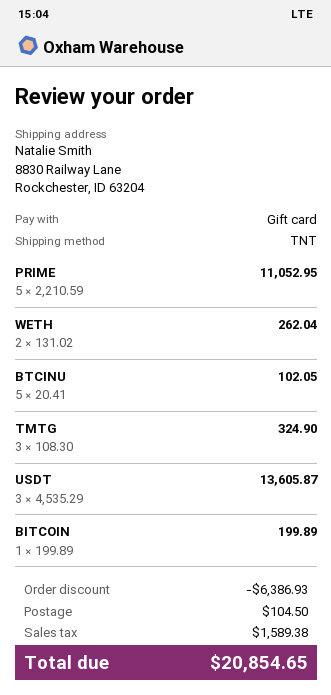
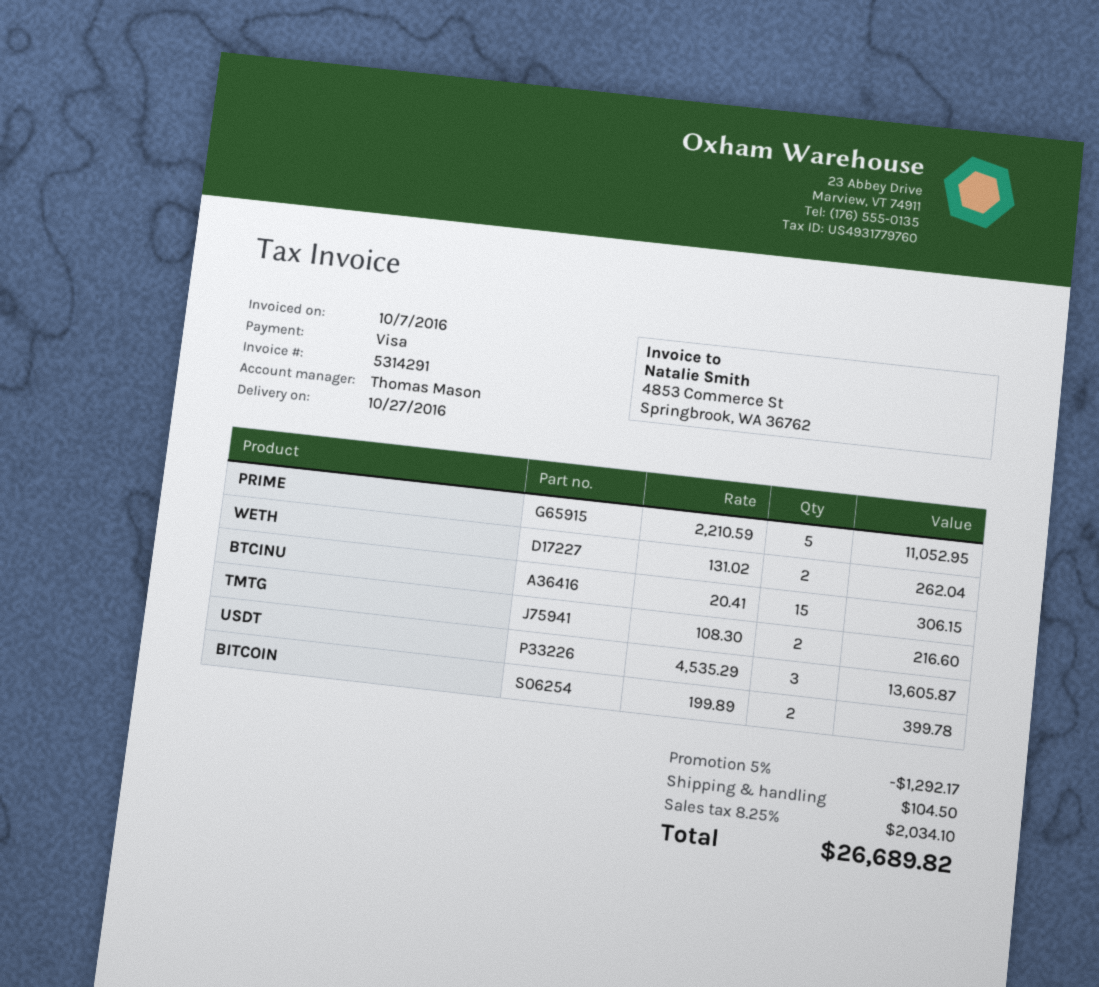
payment method: gift card -> Visa
BTCINU: 5 x 20.41 = 102.05 -> 15 x 20.41 = 306.15
TMTG: 3 x 108.30 = 324.90 -> 2 x 108.30 = 216.60
BITCOIN: 1 x 199.89 = 199.89 -> 2 x 199.89 = 399.78
discount: 6386.93 -> 1292.17
tax: 1589.38 -> 2034.10
total: 20854.65 -> 26689.82

